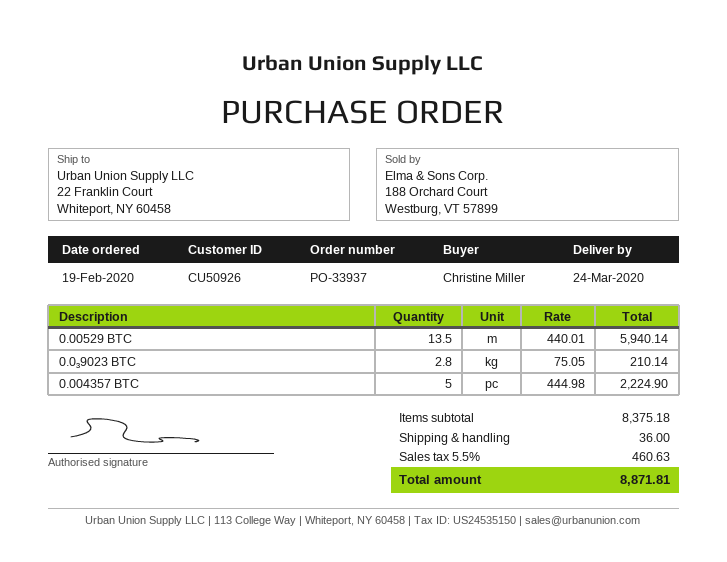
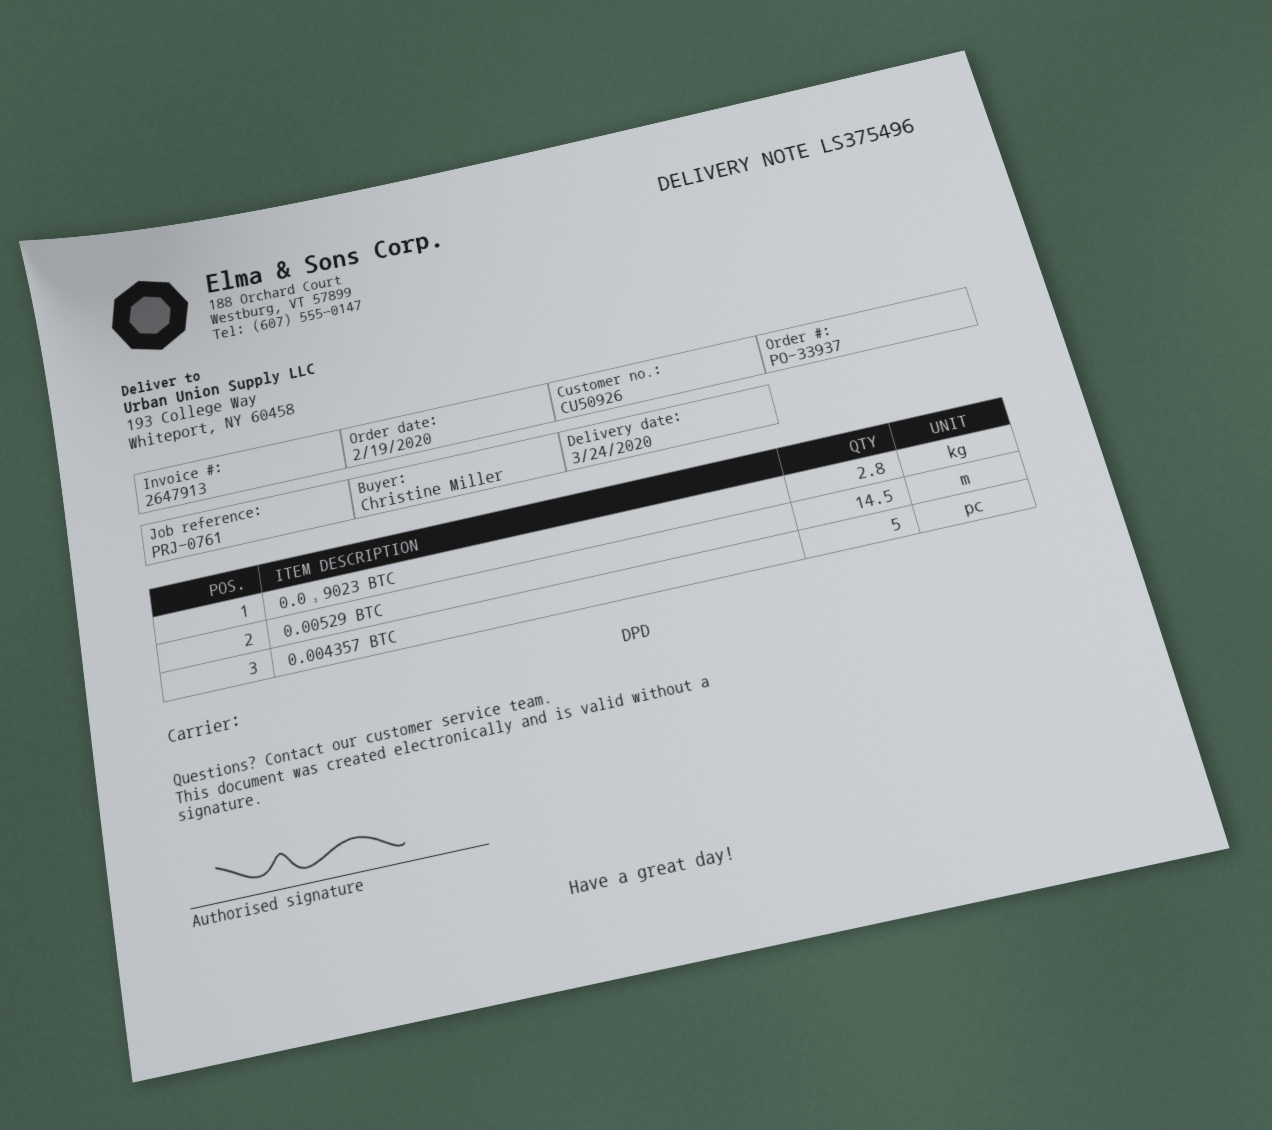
ship to: 22 Franklin Court, Whiteport, NY 60458 -> 193 College Way, Whiteport, NY 60458
0.00529 BTC: 13.5 -> 14.5

